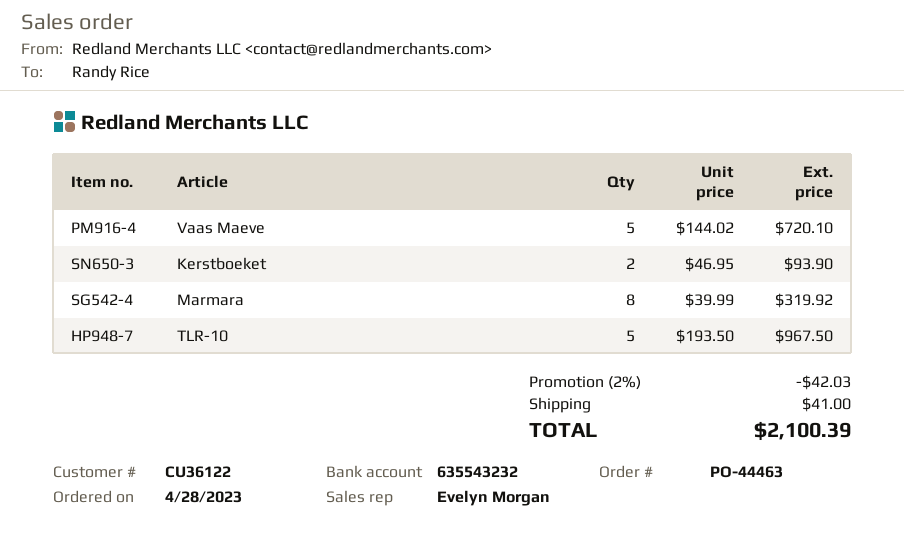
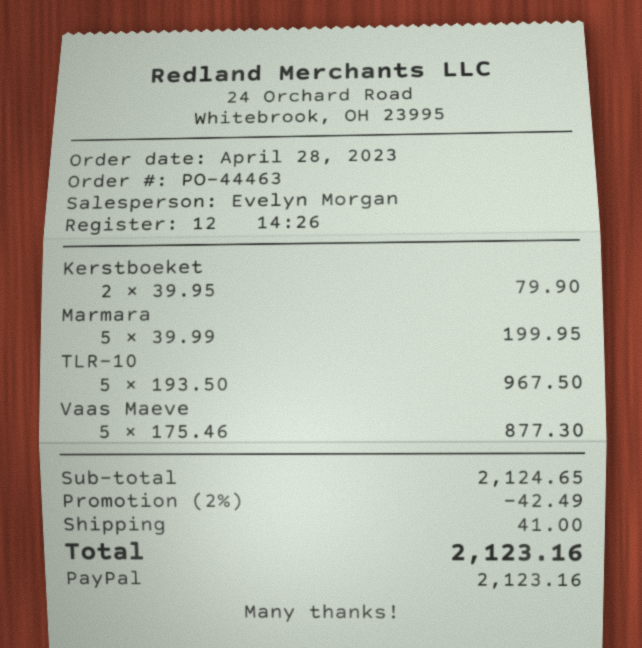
Vaas Maeve: 5 x 144.02 = 720.10 -> 5 x 175.46 = 877.30
Kerstboeket: 2 x 46.95 = 93.90 -> 2 x 39.95 = 79.90
Marmara: 8 x 39.99 = 319.92 -> 5 x 39.99 = 199.95
discount: 2% = 42.03 -> 2% = 42.49
total: 2100.39 -> 2123.16

